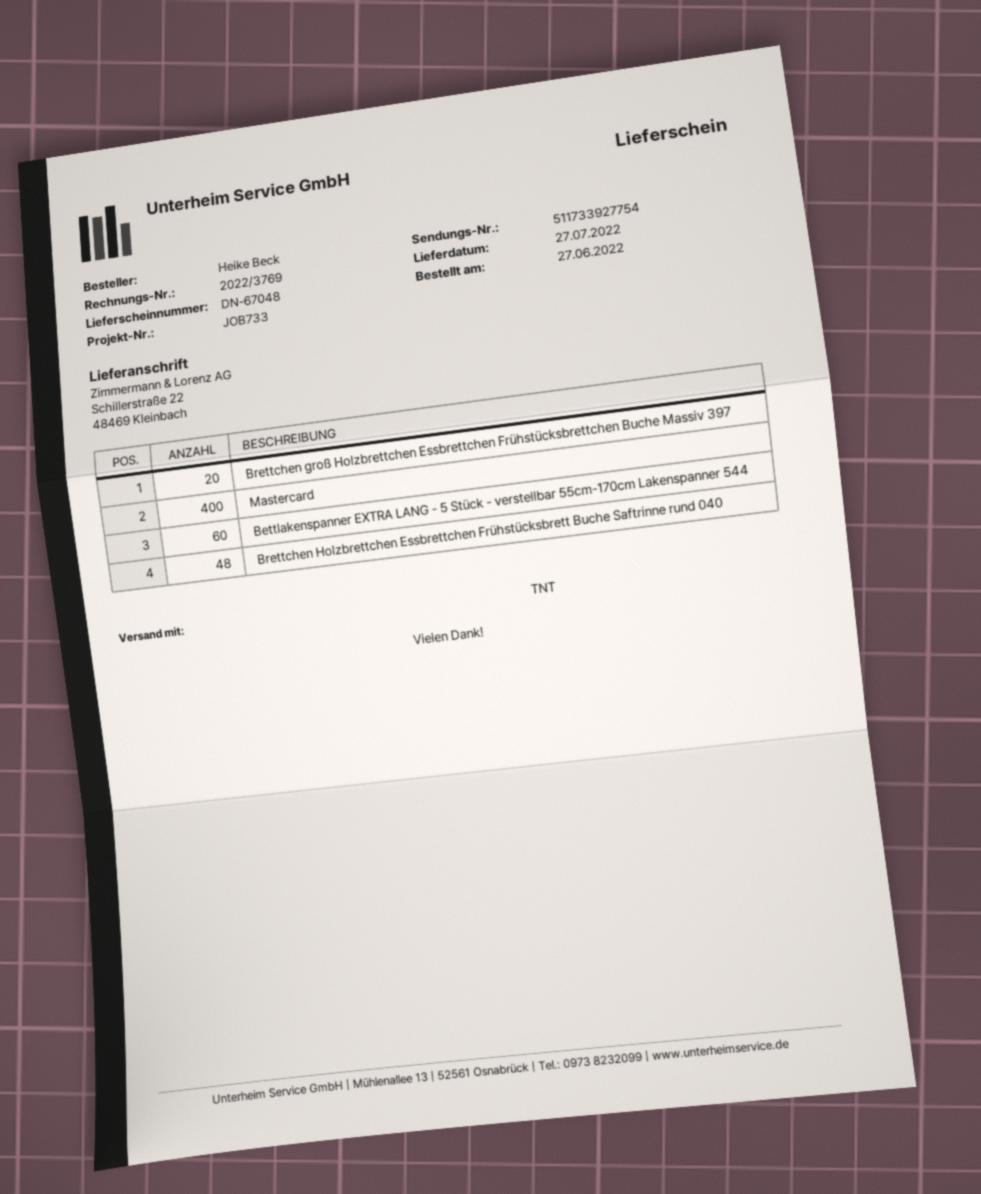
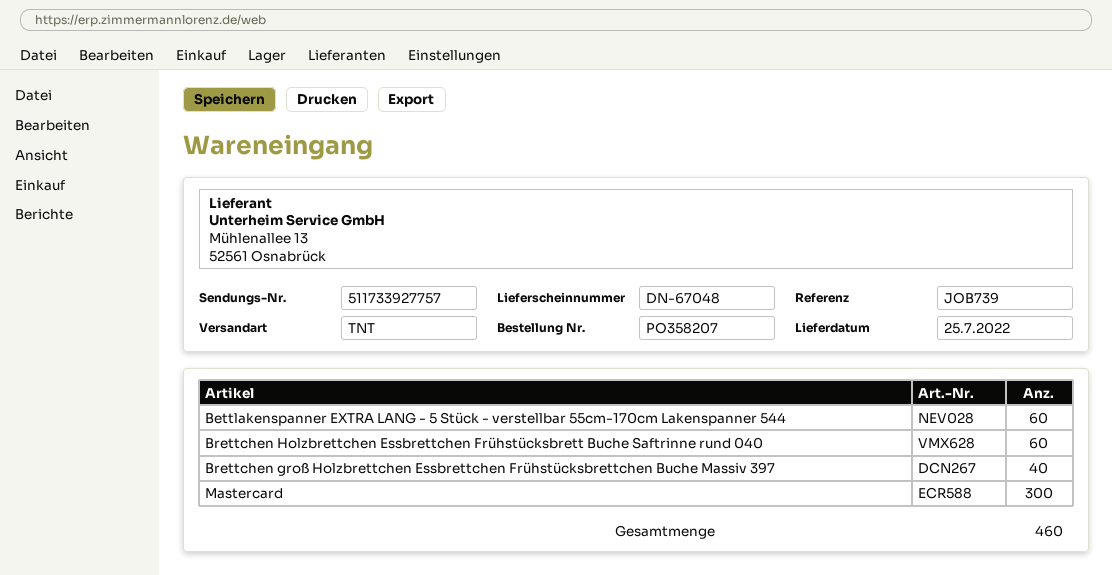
delivery date: 2022-07-27 -> 2022-07-25
reference: JOB733 -> JOB739
tracking number: 511733927754 -> 511733927757
Brettchen groß Holzbrettchen Essbrettchen Frühstücksbrettchen Buche Massiv 397: 20 -> 40
Mastercard: 400 -> 300
Brettchen Holzbrettchen Essbrettchen Frühstücksbrett Buche Saftrinne rund 040: 48 -> 60

